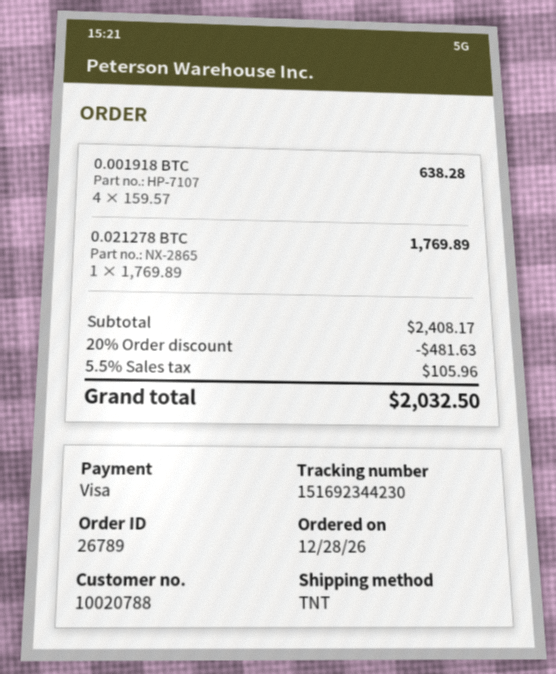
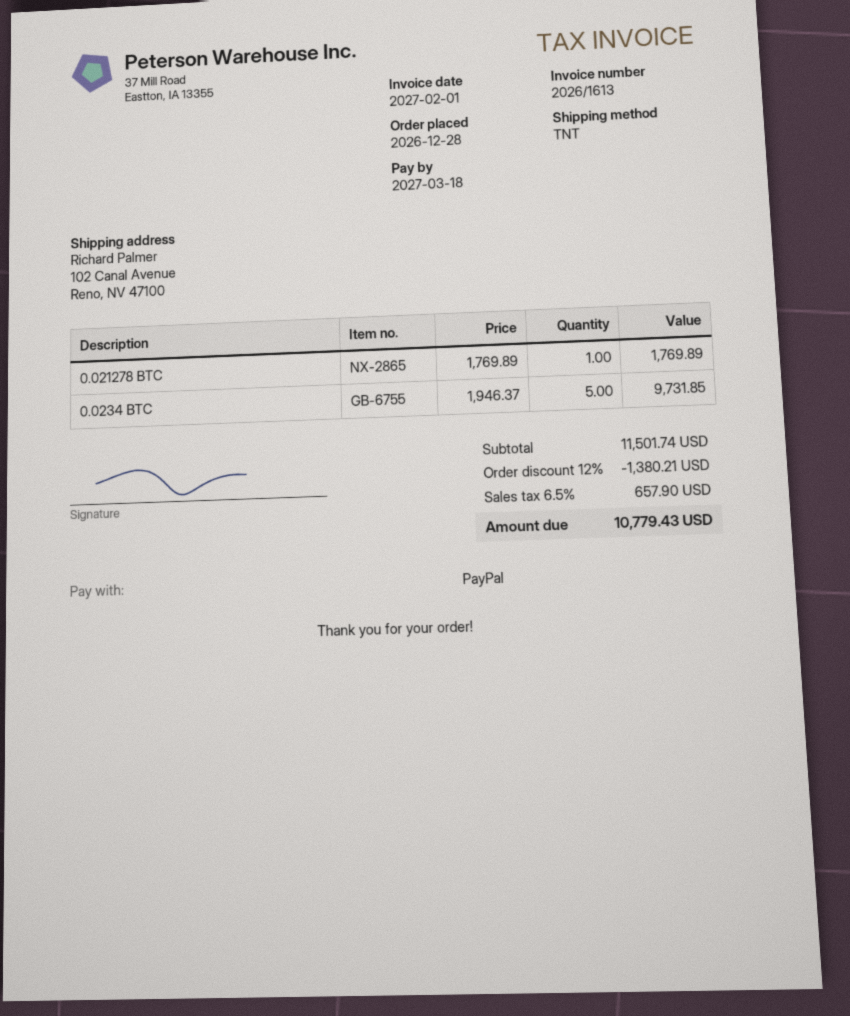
payment method: Visa -> PayPal
0.001918 BTC: 4 x 159.57 = 638.28 -> none
0.0234 BTC: none -> 5 x 1946.37 = 9731.85
subtotal: 2408.17 -> 11501.74
discount: 20% = 481.63 -> 12% = 1380.21
tax: 5.5% = 105.96 -> 6.5% = 657.90
total: 2032.50 -> 10779.43

